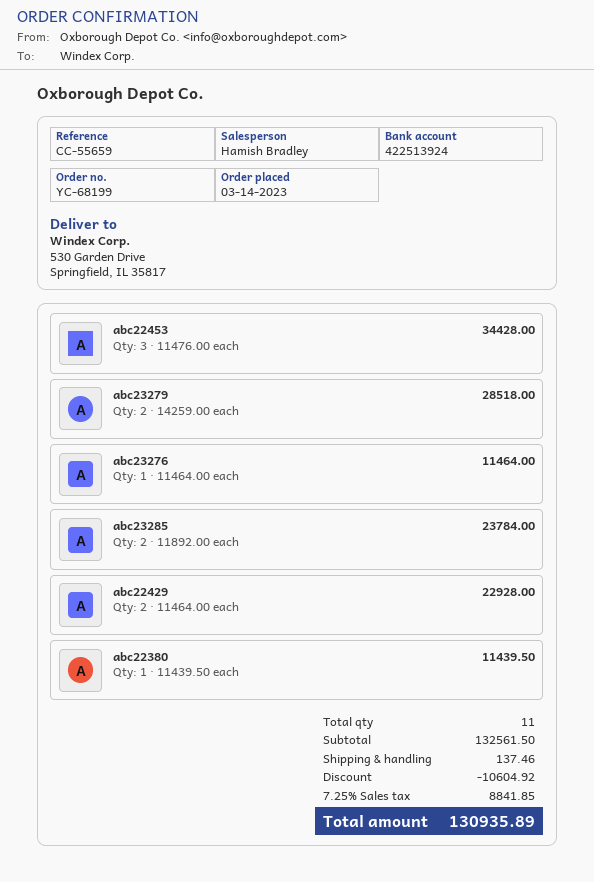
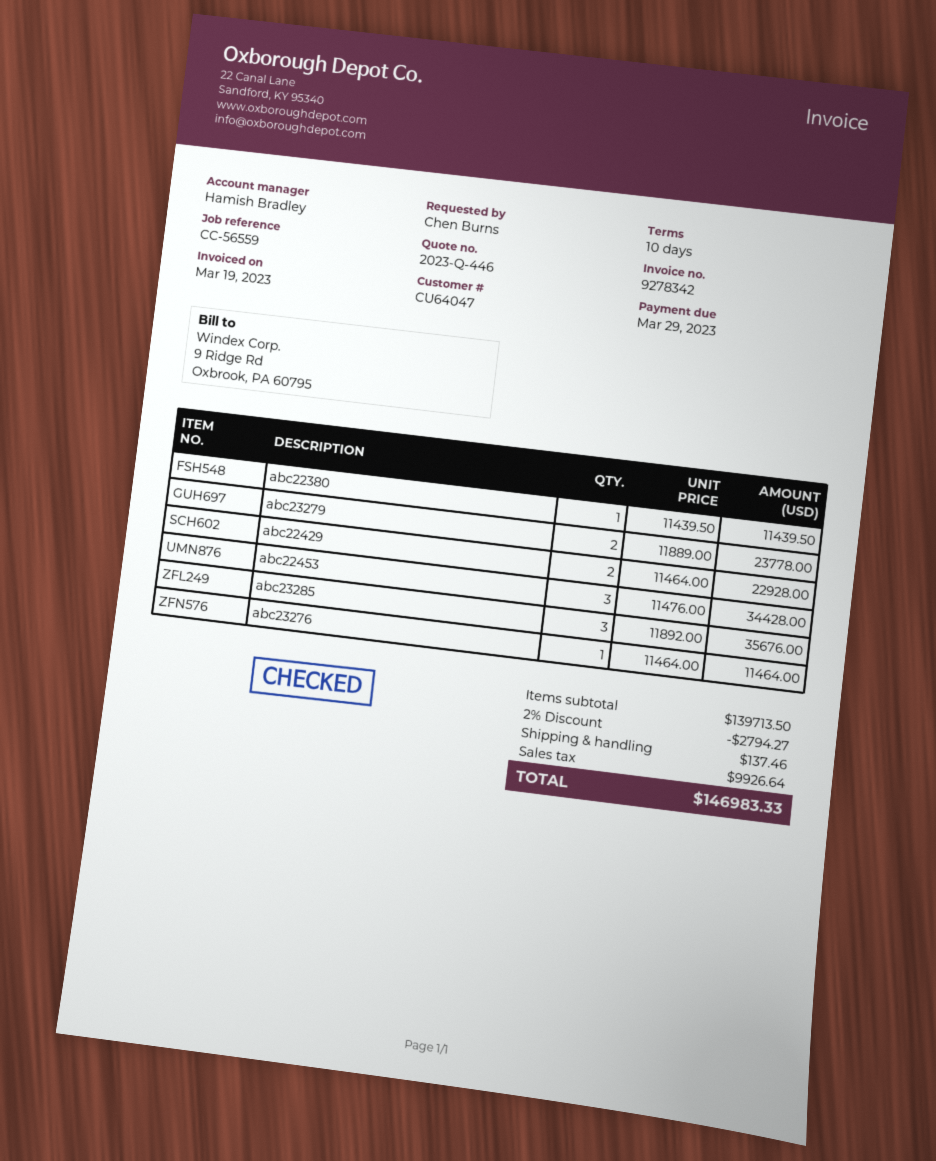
reference: CC-55659 -> CC-56559
abc23279: 2 x 14259.00 = 28518.00 -> 2 x 11889.00 = 23778.00
abc23285: 2 x 11892.00 = 23784.00 -> 3 x 11892.00 = 35676.00
subtotal: 132561.50 -> 139713.50
discount: 10604.92 -> 2794.27
tax: 8841.85 -> 9926.64
total: 130935.89 -> 146983.33

